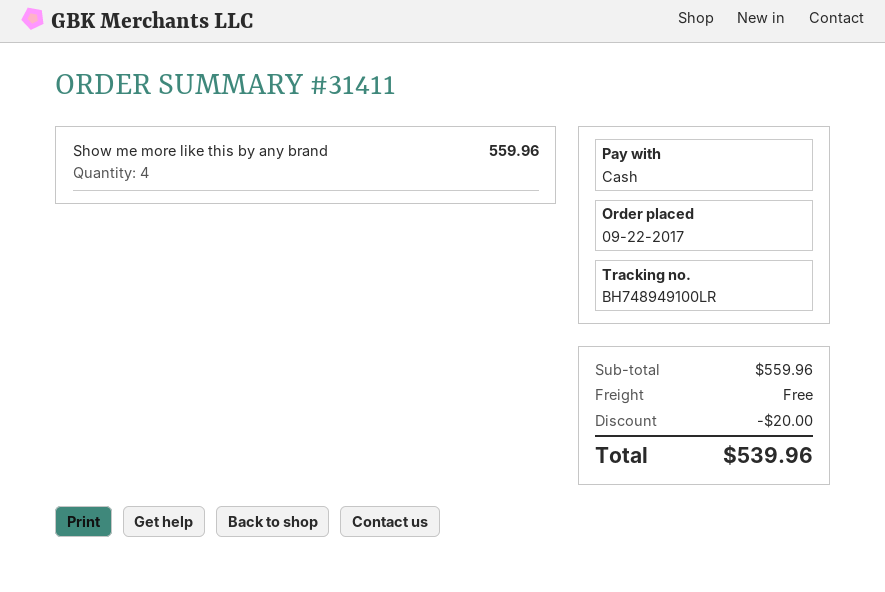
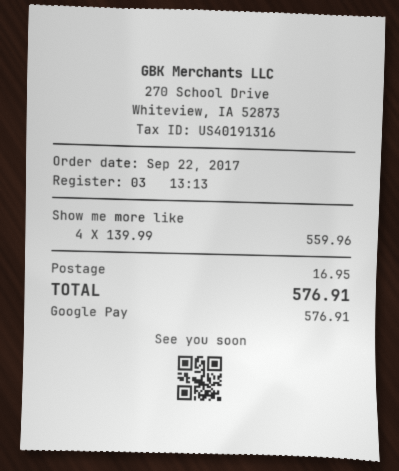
payment method: cash -> Google Pay
discount: 20.00 -> none
shipping: 0.00 -> 16.95
total: 539.96 -> 576.91

